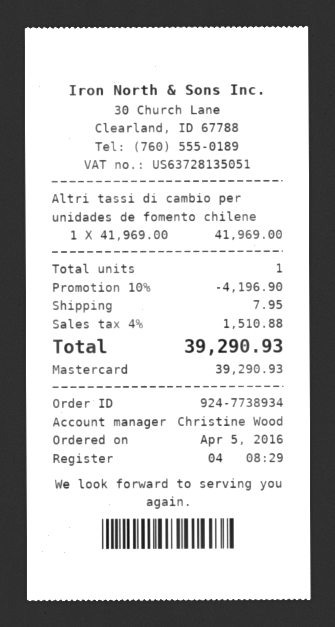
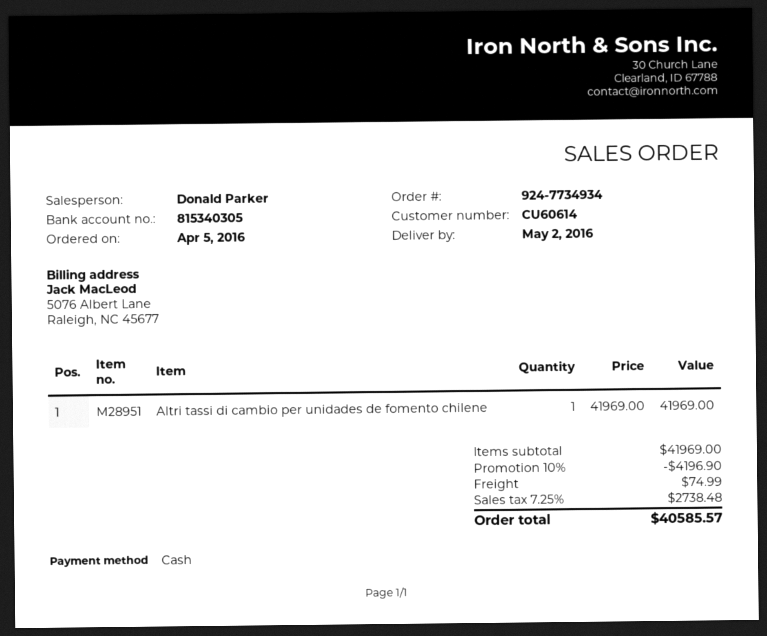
order number: 924-7738934 -> 924-7734934
sales rep: Christine Wood -> Donald Parker
payment method: Mastercard -> cash
shipping: 7.95 -> 74.99
tax: 4% = 1510.88 -> 7.25% = 2738.48
total: 39290.93 -> 40585.57

